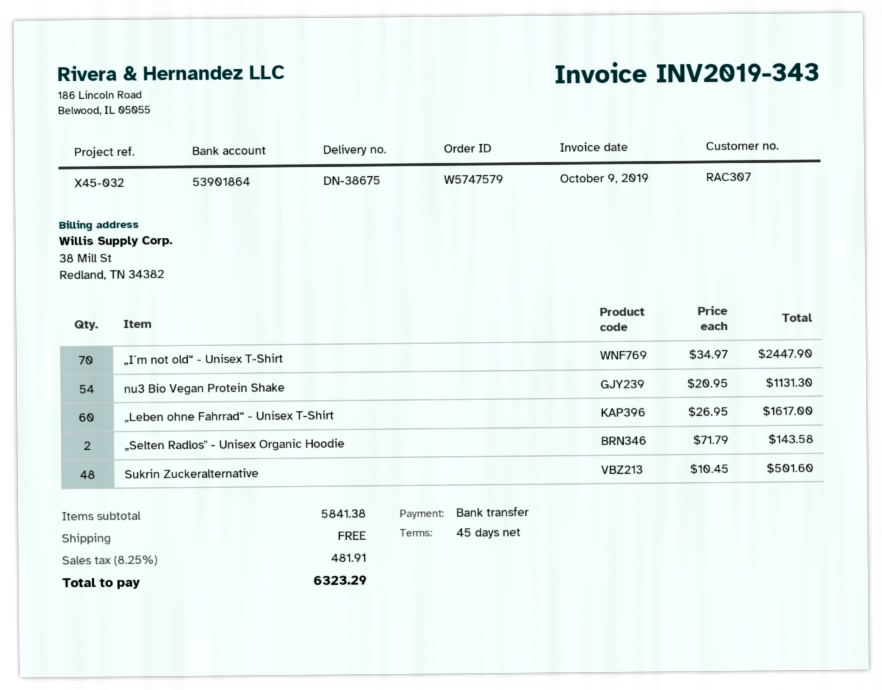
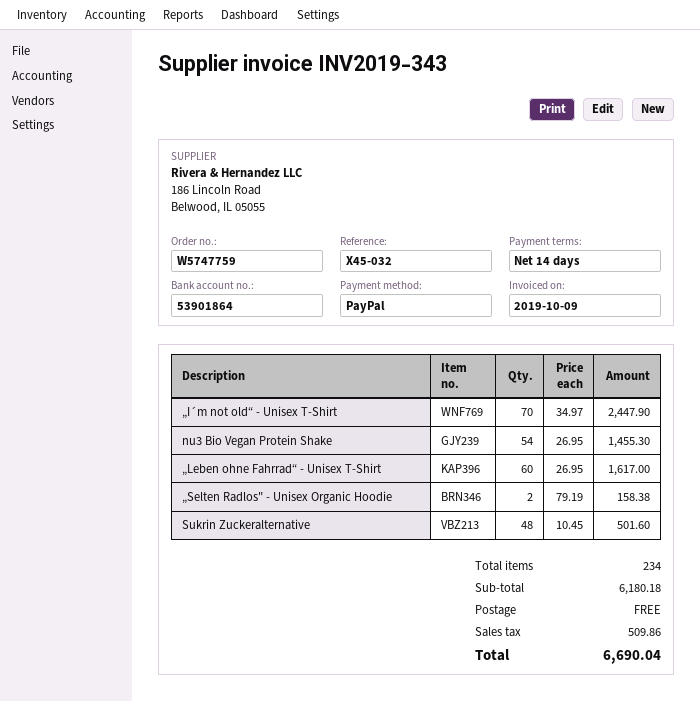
order number: W5747579 -> W5747759
payment terms: 45 days -> 14 days
payment method: bank transfer -> PayPal
nu3 Bio Vegan Protein Shake: 54 x 20.95 = 1131.30 -> 54 x 26.95 = 1455.30
„Selten Radlos" - Unisex Organic Hoodie: 2 x 71.79 = 143.58 -> 2 x 79.19 = 158.38
subtotal: 5841.38 -> 6180.18
tax: 481.91 -> 509.86
total: 6323.29 -> 6690.04

